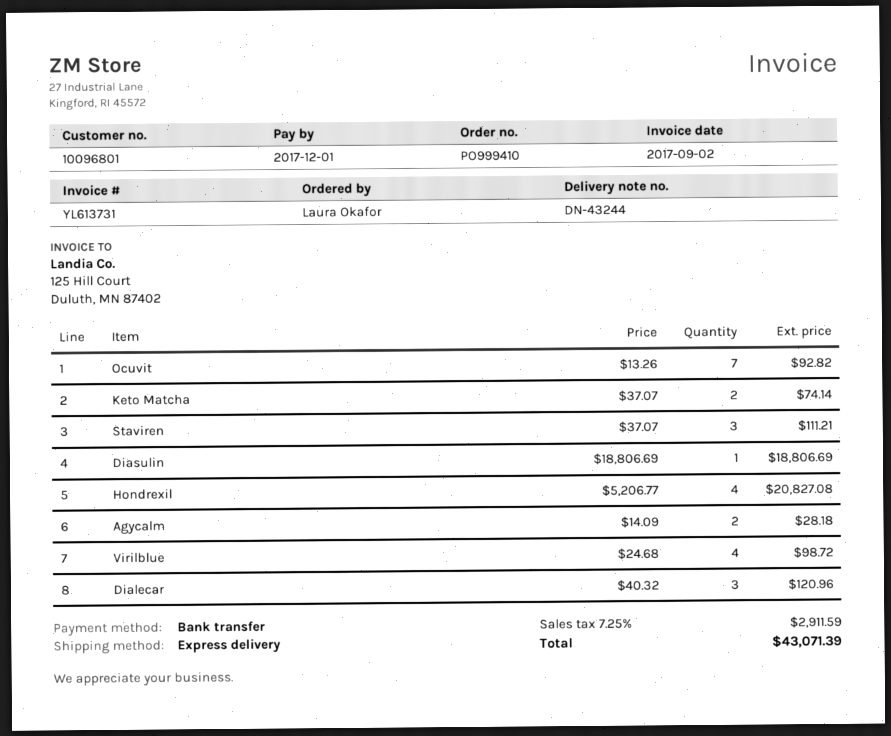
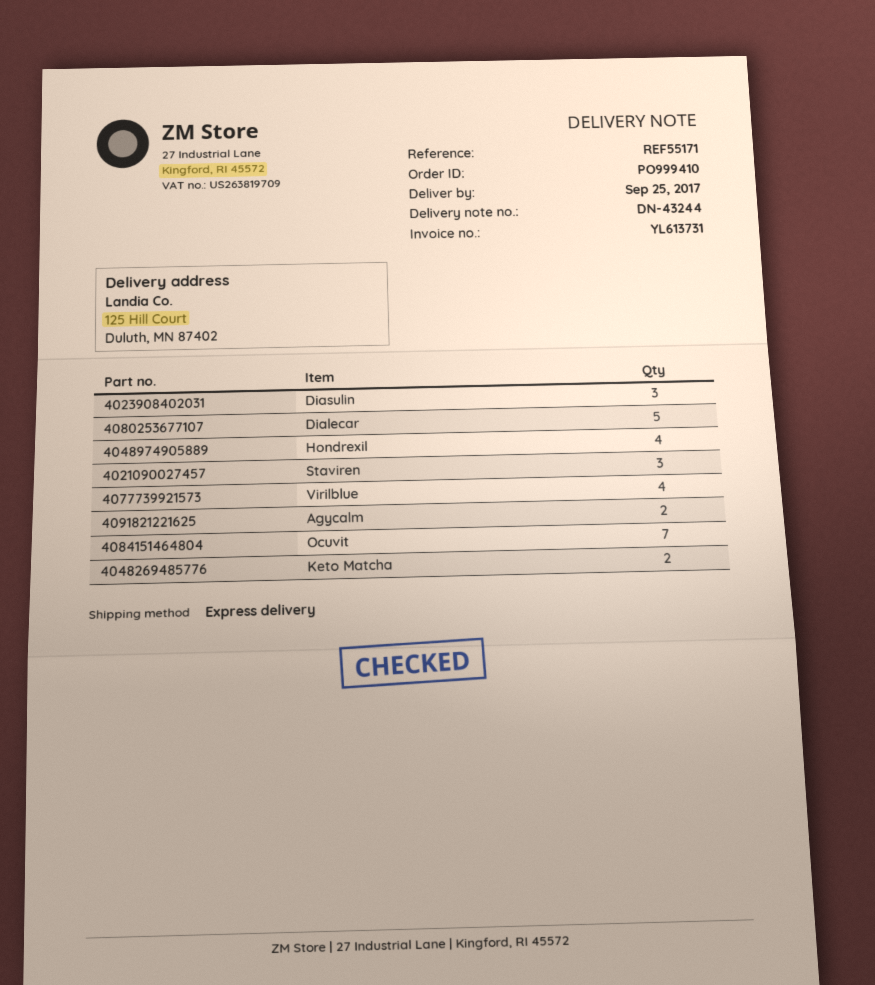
Diasulin: 1 -> 3
Dialecar: 3 -> 5

